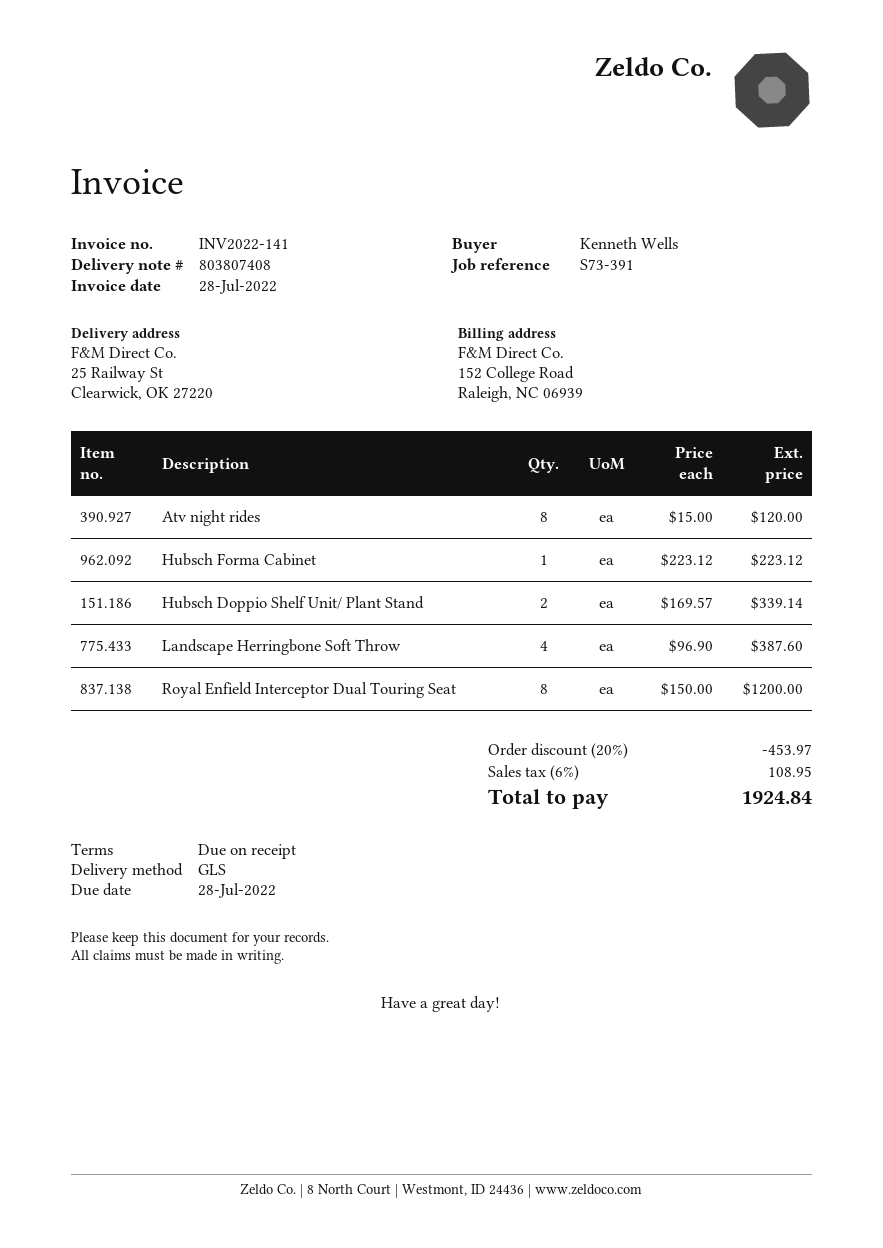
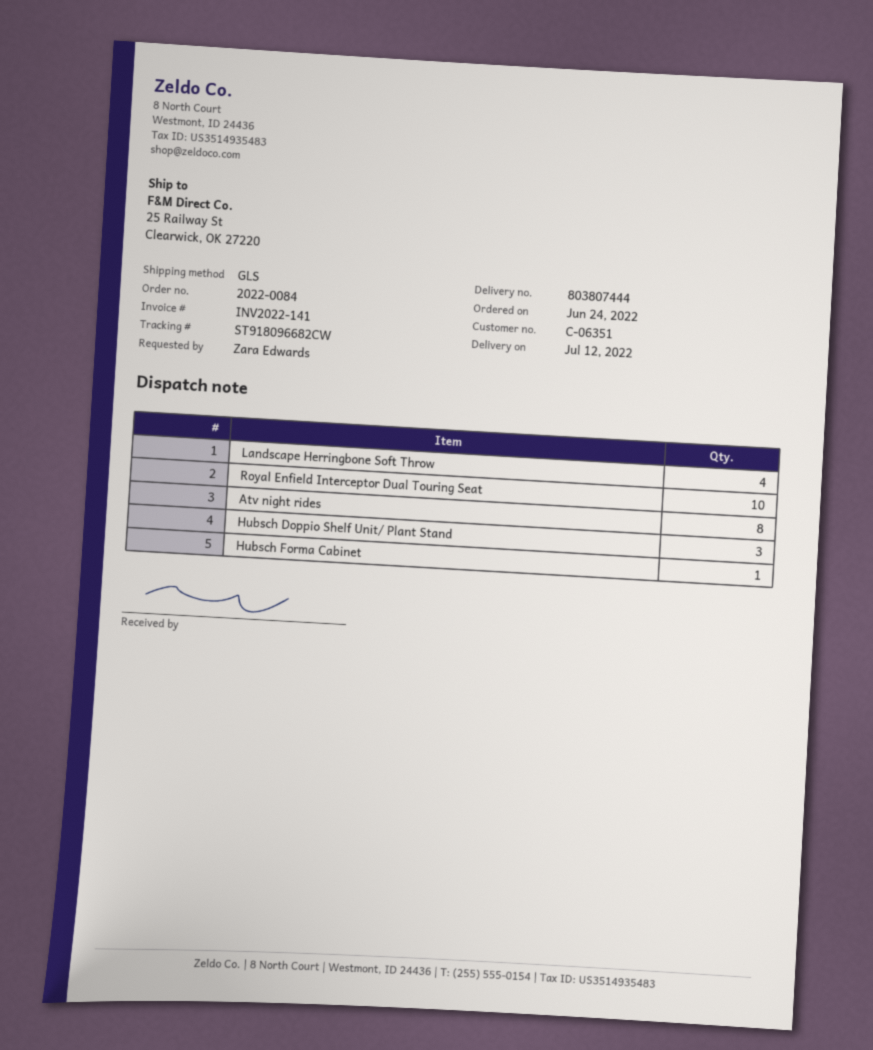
delivery note number: 803807408 -> 803807444
ordered by: Kenneth Wells -> Zara Edwards
Hubsch Doppio Shelf Unit/ Plant Stand: 2 -> 3
Royal Enfield Interceptor Dual Touring Seat: 8 -> 10

